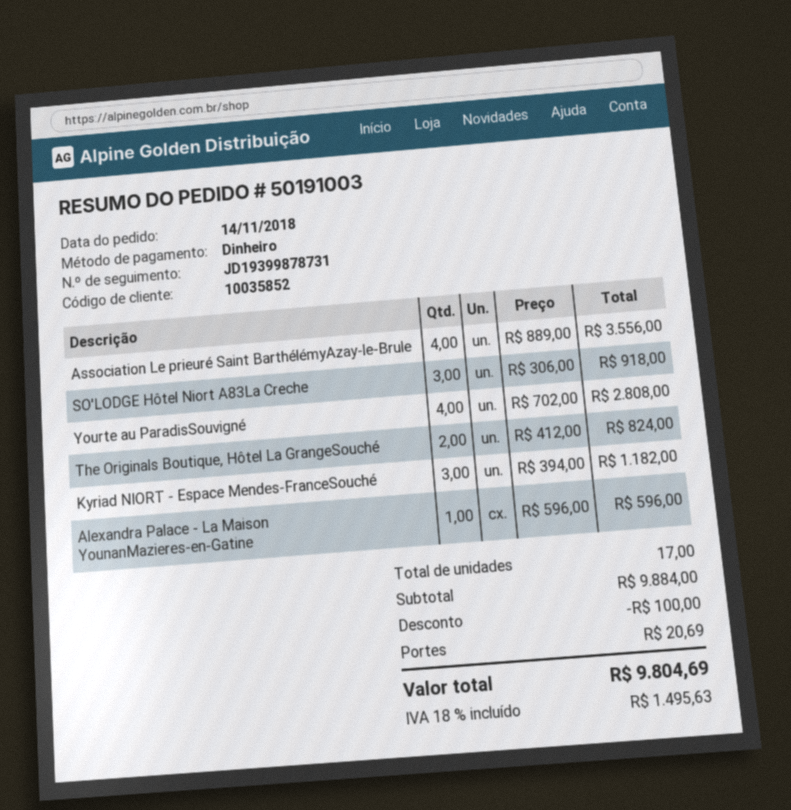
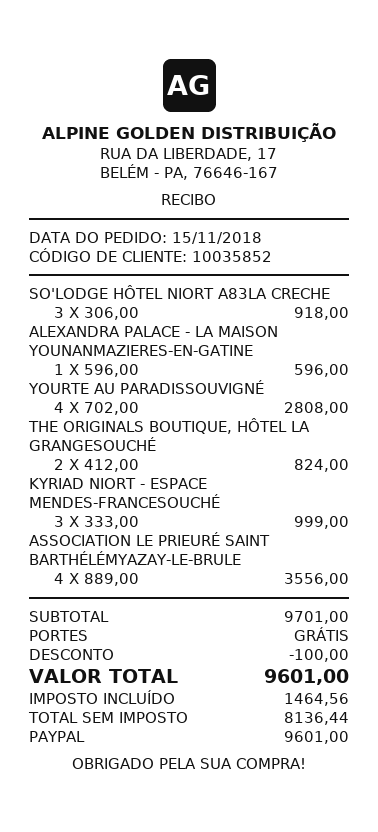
order date: 2018-11-14 -> 2018-11-15
payment method: cash -> PayPal
Kyriad NIORT - Espace Mendes-FranceSouché: 3 x 394.00 = 1182.00 -> 3 x 333.00 = 999.00
subtotal: 9884.00 -> 9701.00
shipping: 20.69 -> 0.00
tax: 1495.63 -> 1464.56
total: 9804.69 -> 9601.00

